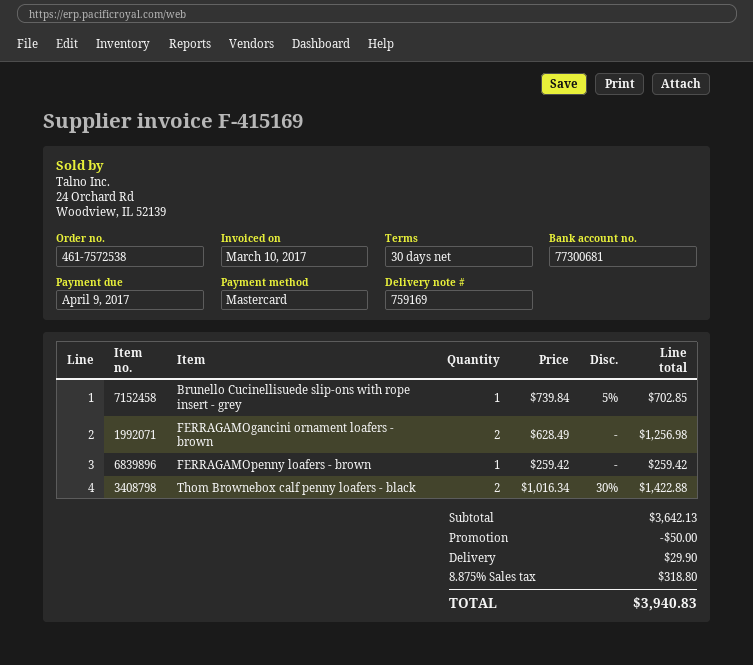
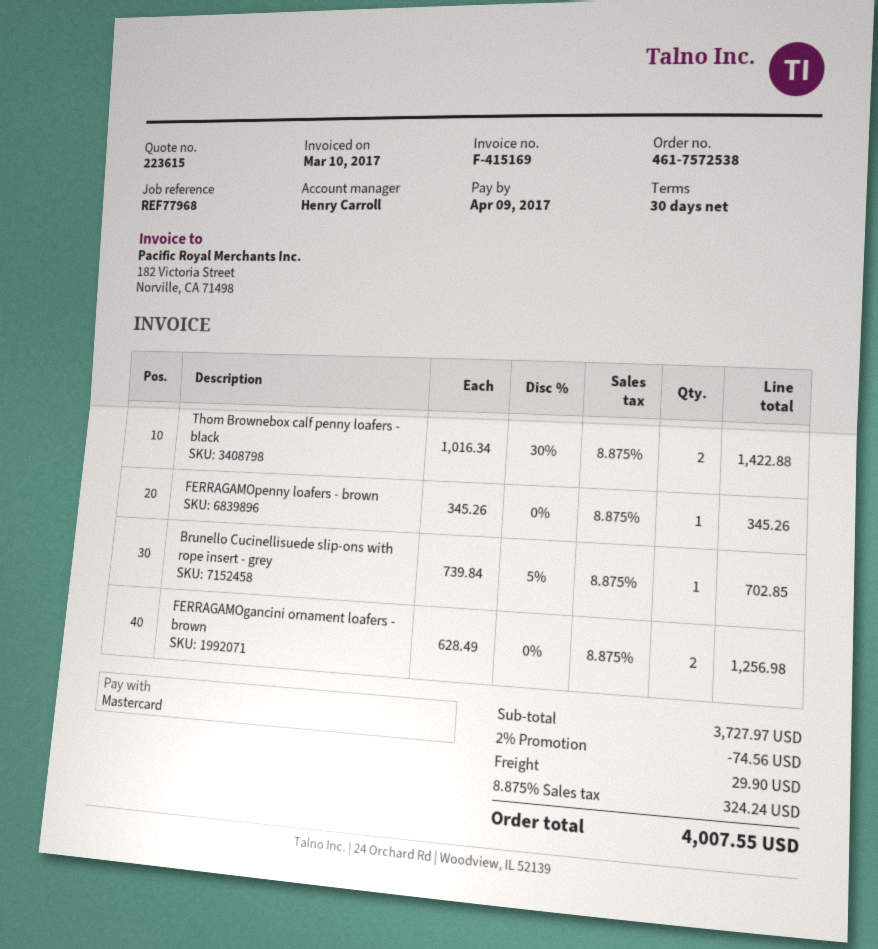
FERRAGAMOpenny loafers - brown: 1 x 259.42 = 259.42 -> 1 x 345.26 = 345.26
subtotal: 3642.13 -> 3727.97
discount: 50.00 -> 74.56
tax: 8.875% = 318.80 -> 8.875% = 324.24
total: 3940.83 -> 4007.55

